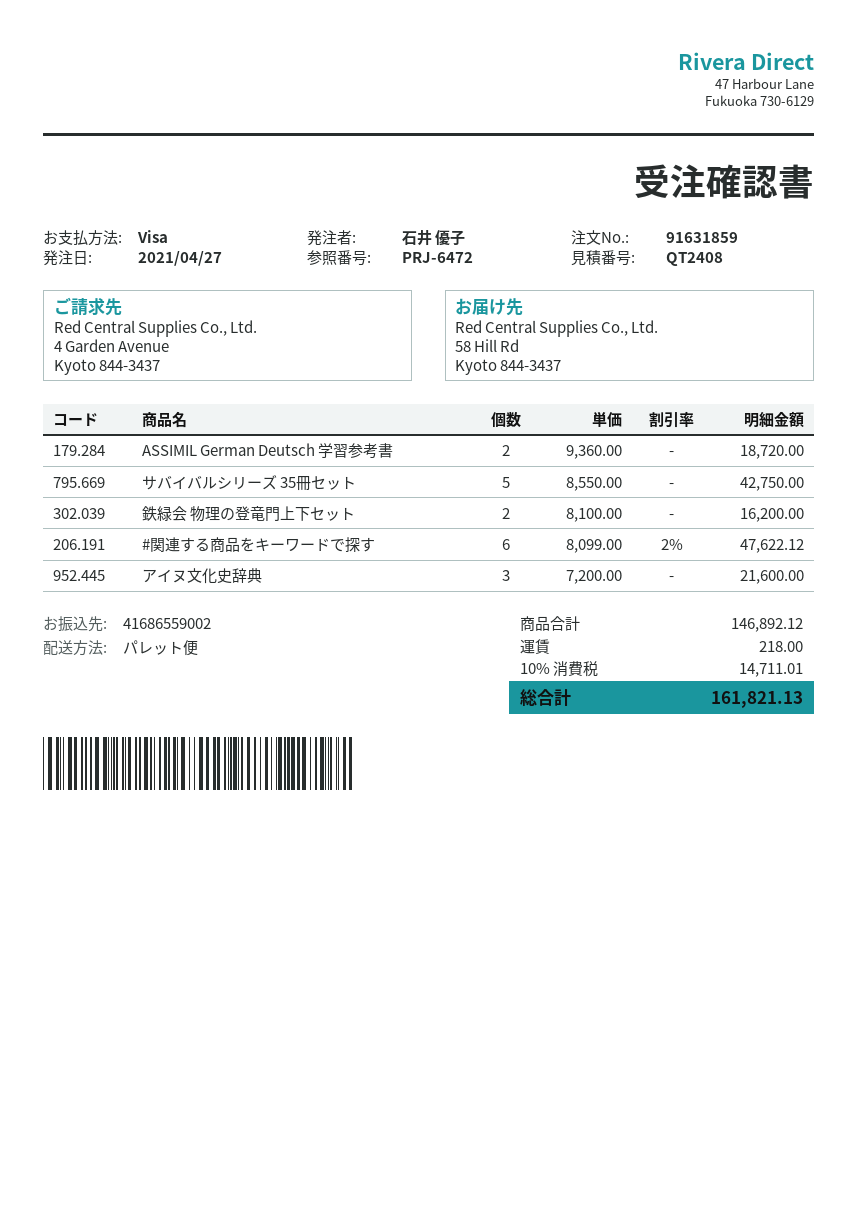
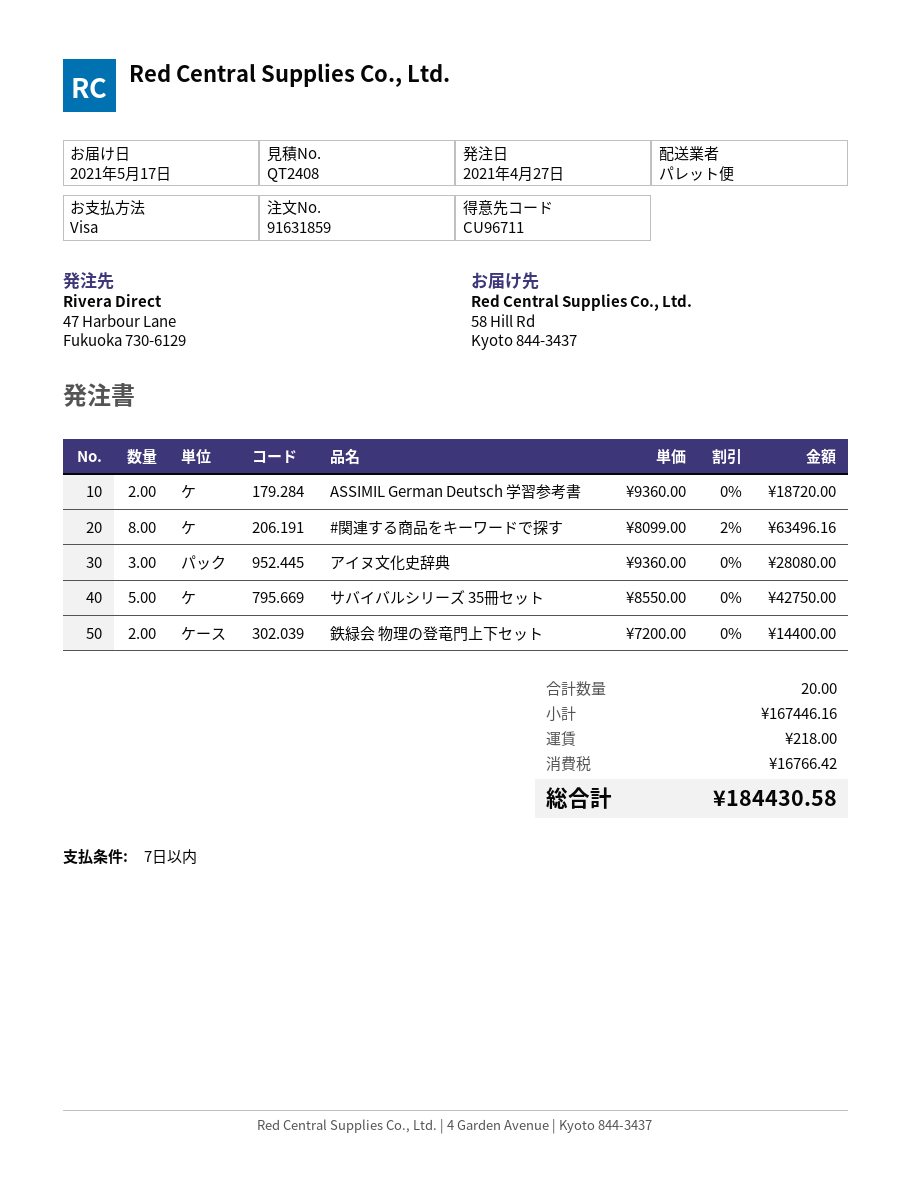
鉄緑会 物理の登竜門上下セット: 2 x 8100.00 = 16200.00 -> 2 x 7200.00 = 14400.00
#関連する商品をキーワードで探す: 6 x 8099.00 - 2% = 47622.12 -> 8 x 8099.00 - 2% = 63496.16
アイヌ文化史辞典: 3 x 7200.00 = 21600.00 -> 3 x 9360.00 = 28080.00
subtotal: 146892.12 -> 167446.16
tax: 14711.01 -> 16766.42
total: 161821.13 -> 184430.58

